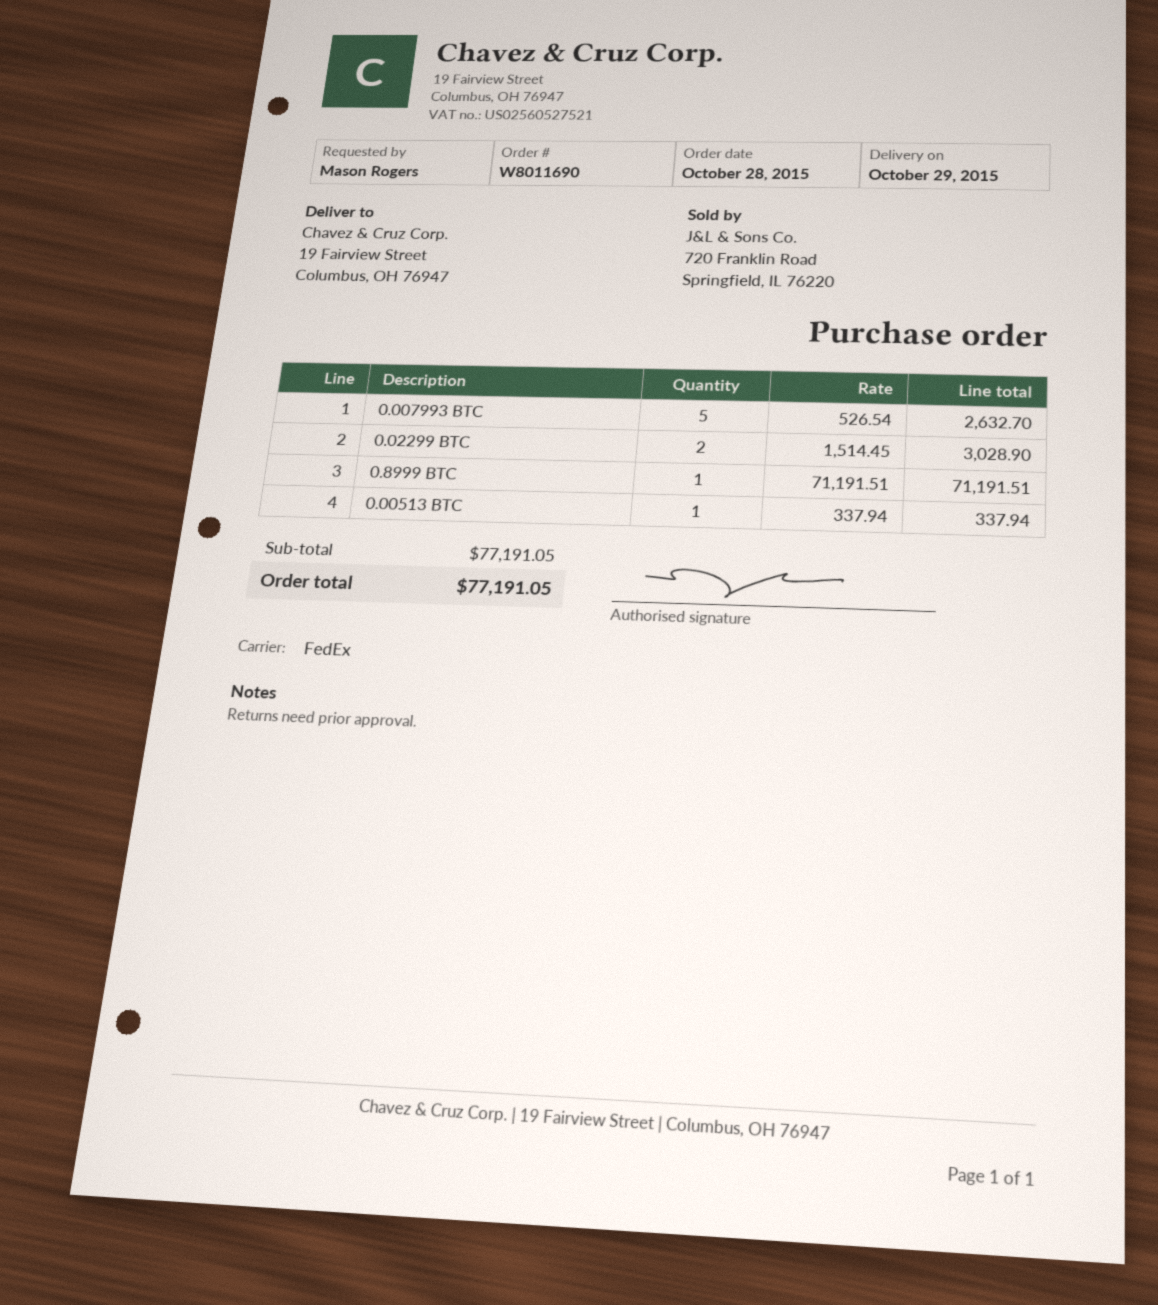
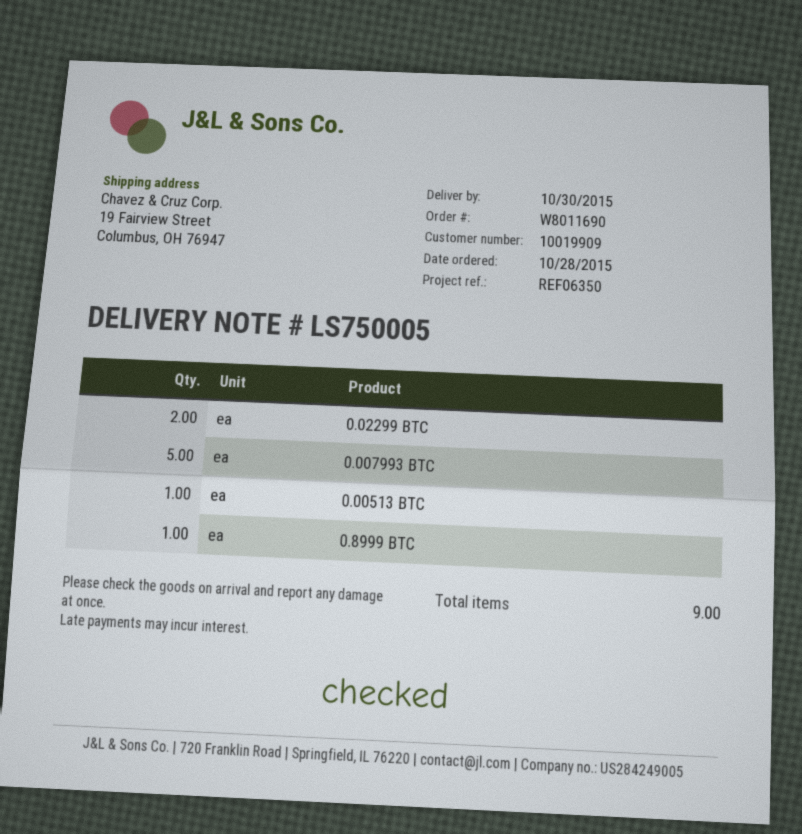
delivery date: 2015-10-29 -> 2015-10-30

